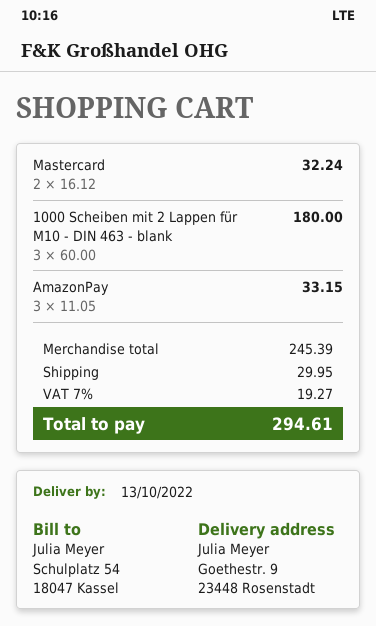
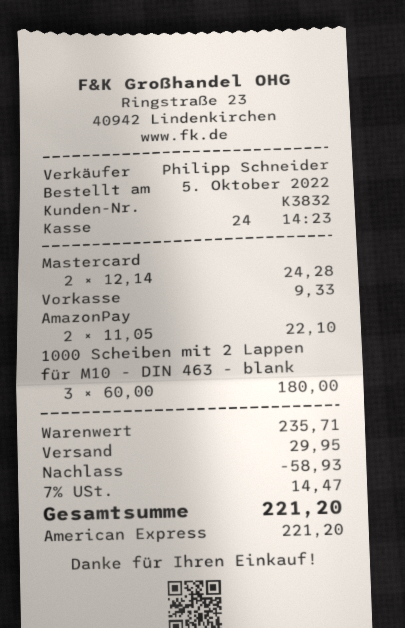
Mastercard: 2 x 16.12 = 32.24 -> 2 x 12.14 = 24.28
AmazonPay: 3 x 11.05 = 33.15 -> 2 x 11.05 = 22.10
Vorkasse: none -> 1 x 9.33 = 9.33
subtotal: 245.39 -> 235.71
discount: none -> 58.93
tax: 7% = 19.27 -> 7% = 14.47
total: 294.61 -> 221.20

